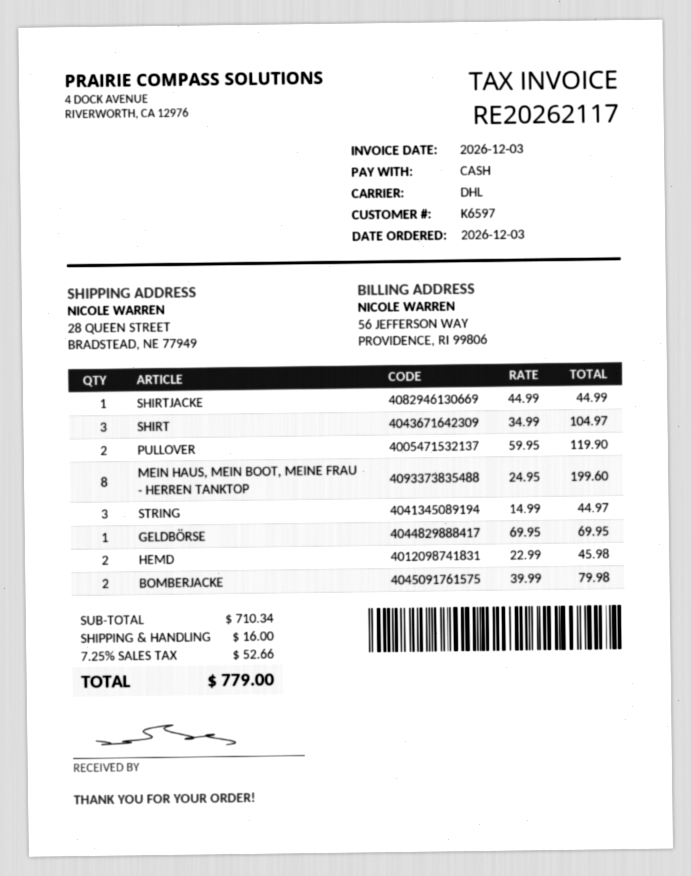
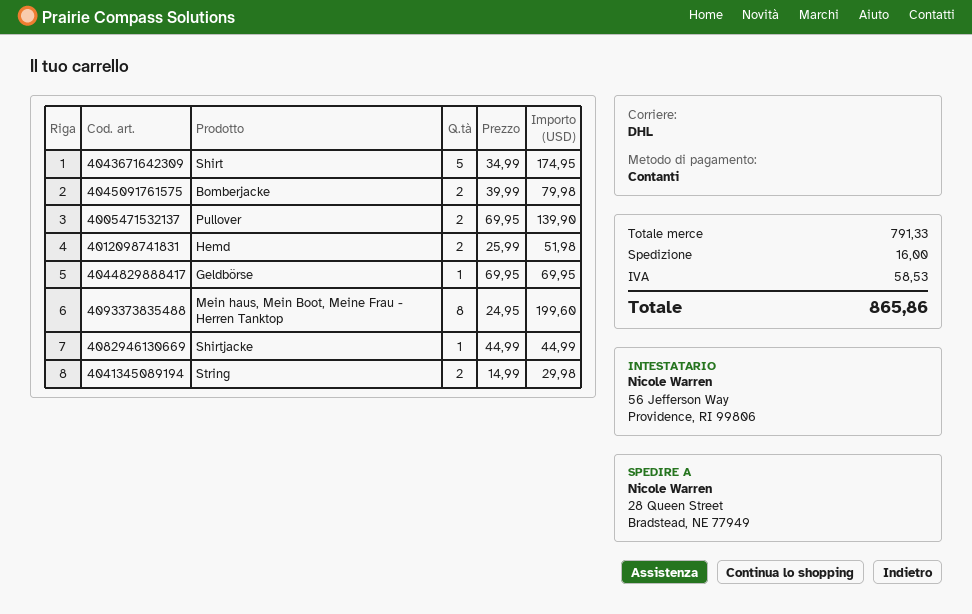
SHIRT: 3 x 34.99 = 104.97 -> 5 x 34.99 = 174.95
PULLOVER: 2 x 59.95 = 119.90 -> 2 x 69.95 = 139.90
STRING: 3 x 14.99 = 44.97 -> 2 x 14.99 = 29.98
HEMD: 2 x 22.99 = 45.98 -> 2 x 25.99 = 51.98
subtotal: 710.34 -> 791.33
tax: 52.66 -> 58.53
total: 779.00 -> 865.86

